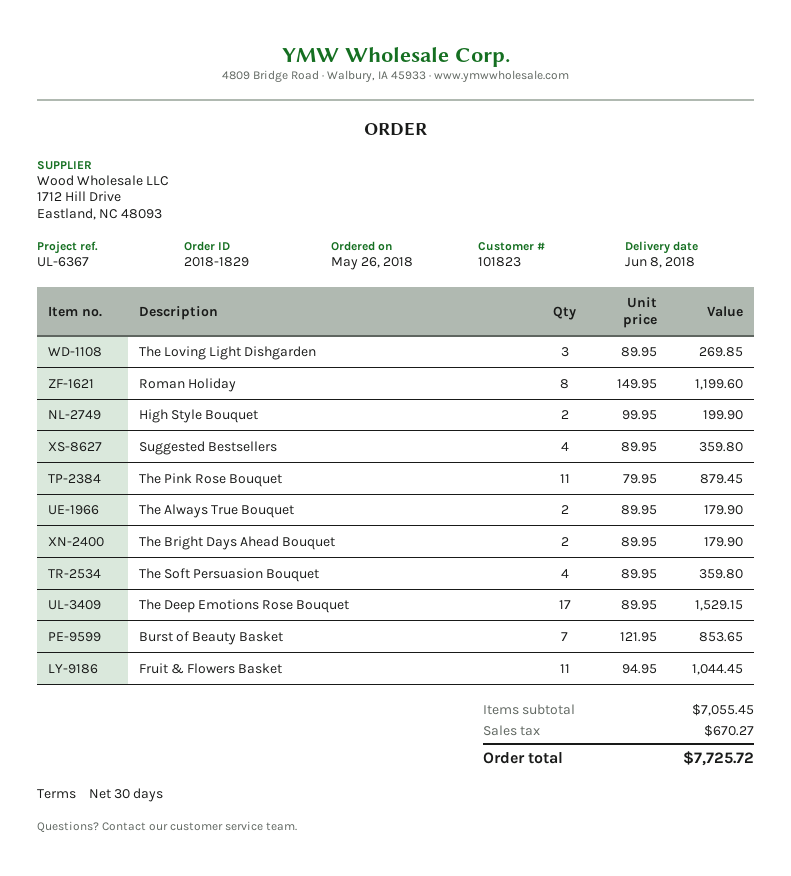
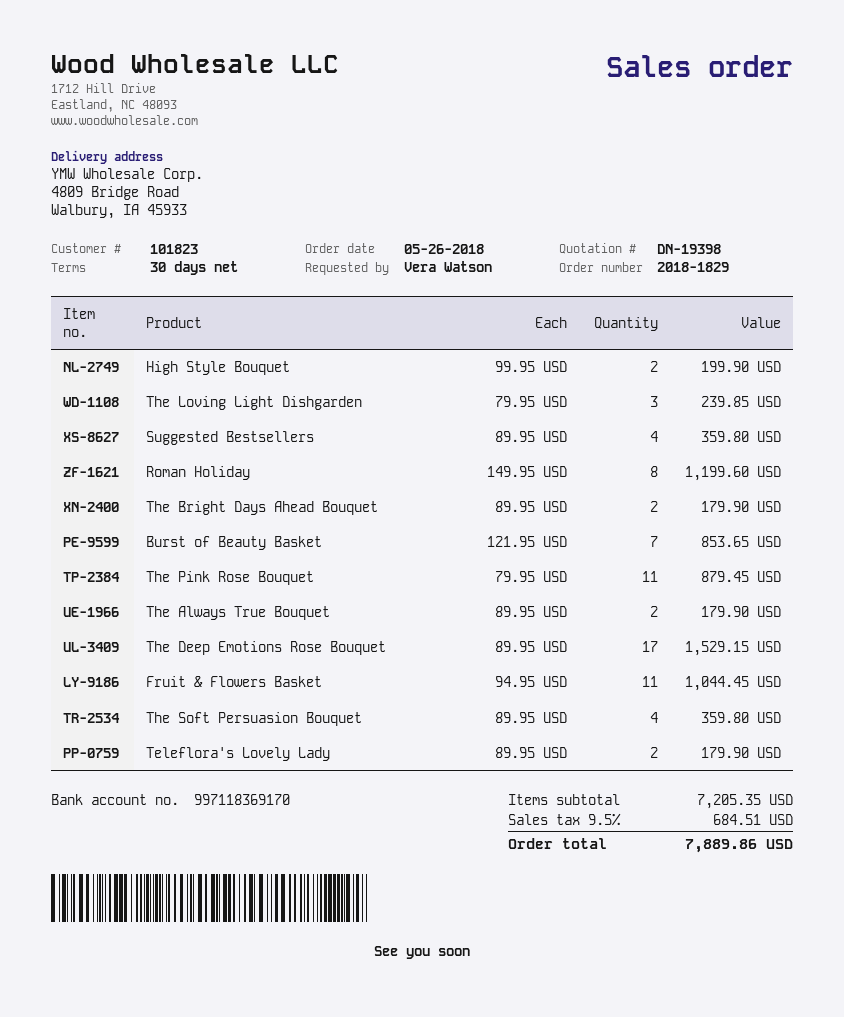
The Loving Light Dishgarden: 3 x 89.95 = 269.85 -> 3 x 79.95 = 239.85
Teleflora's Lovely Lady: none -> 2 x 89.95 = 179.90
subtotal: 7055.45 -> 7205.35
tax: 670.27 -> 684.51
total: 7725.72 -> 7889.86

